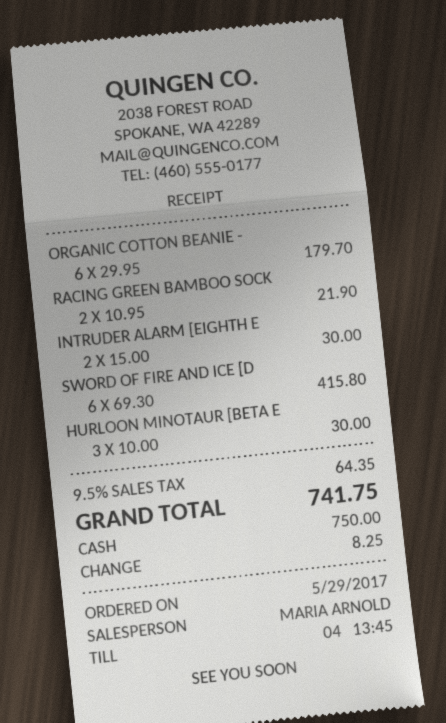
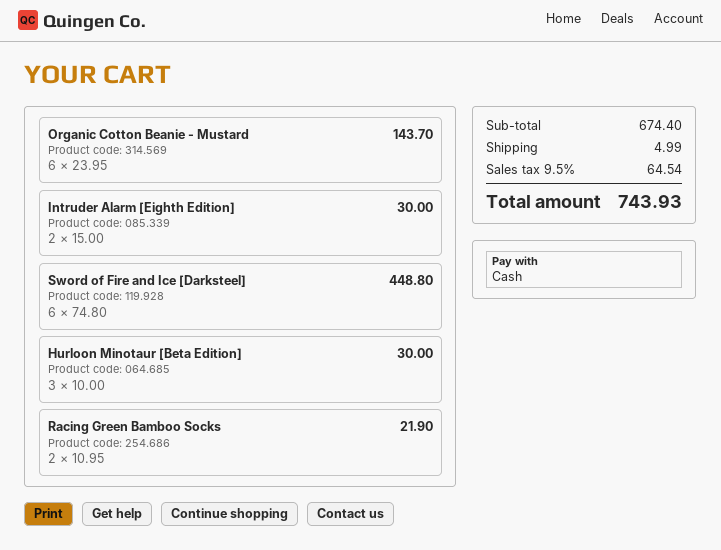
ORGANIC COTTON BEANIE -: 6 x 29.95 = 179.70 -> 6 x 23.95 = 143.70
SWORD OF FIRE AND ICE [D: 6 x 69.30 = 415.80 -> 6 x 74.80 = 448.80
shipping: none -> 4.99
tax: 9.5% = 64.35 -> 9.5% = 64.54
total: 741.75 -> 743.93

